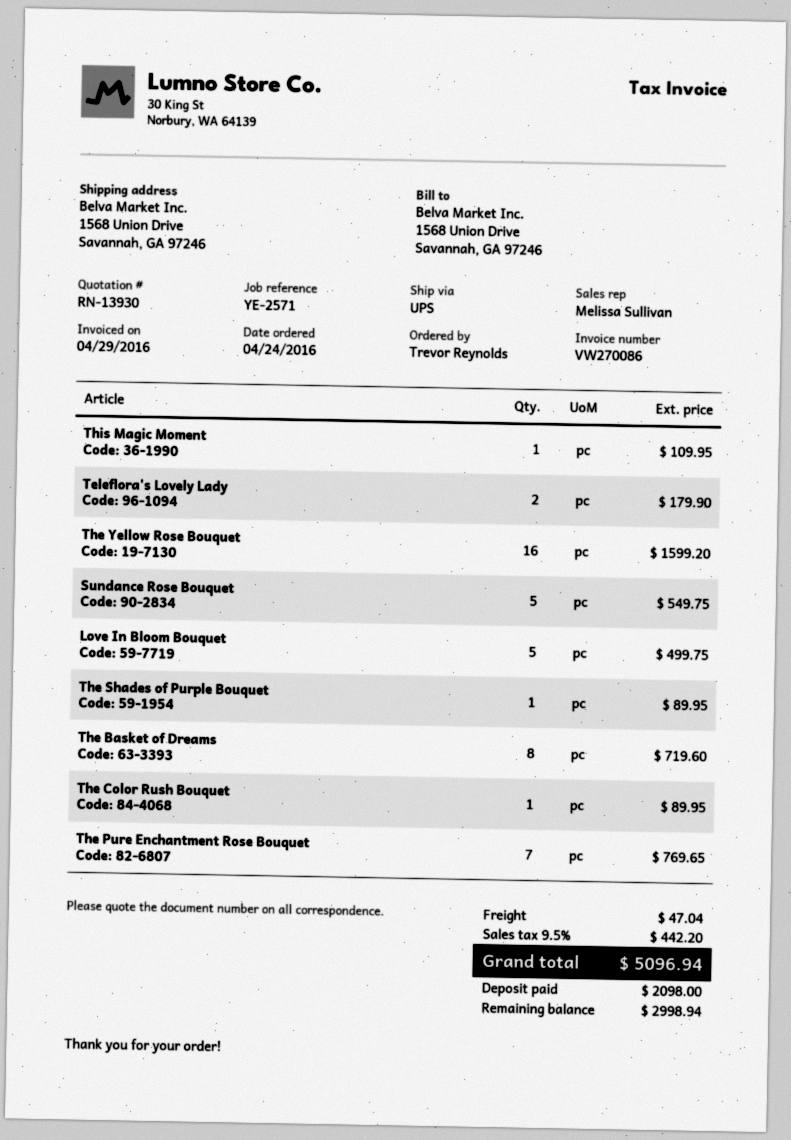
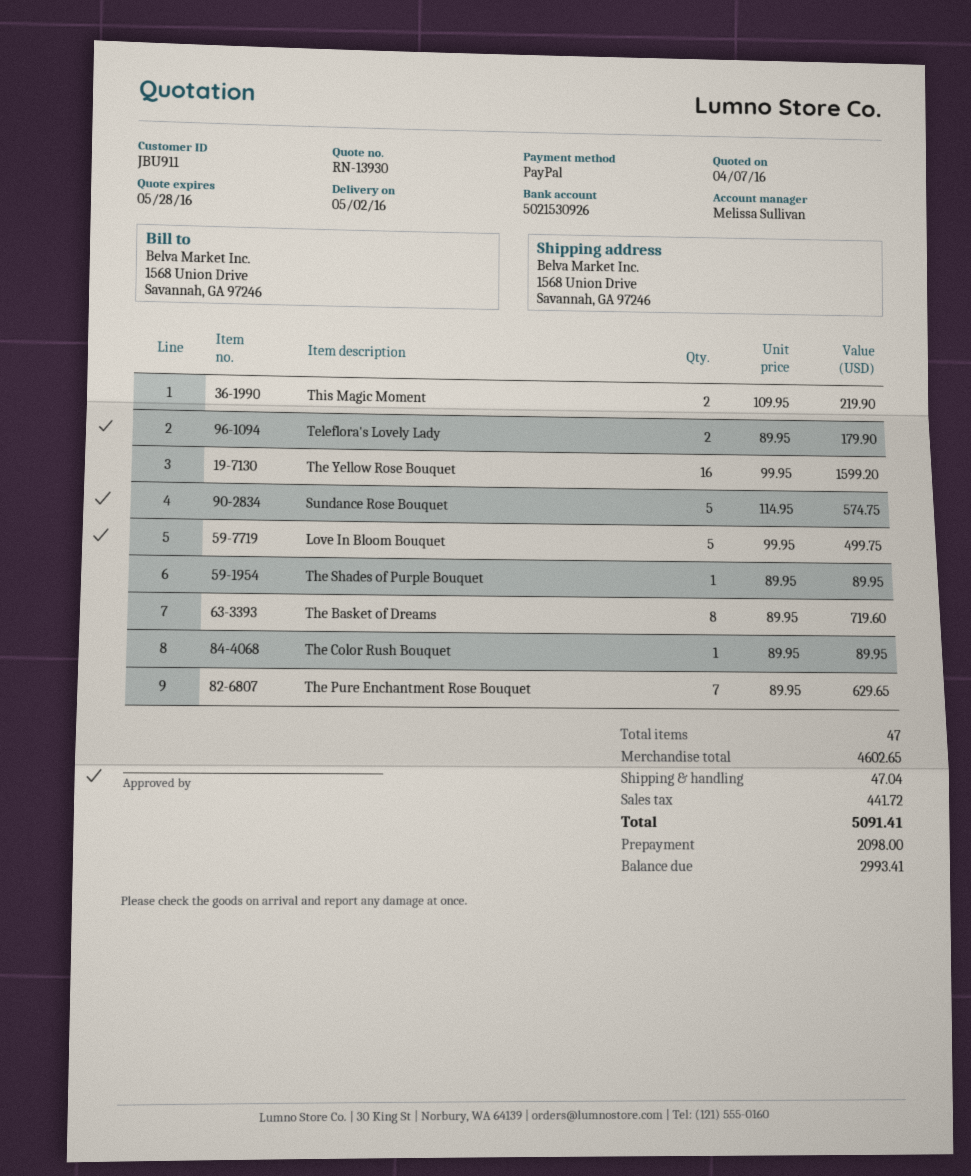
This Magic Moment: 1 for 109.95 -> 2 for 219.90
Sundance Rose Bouquet: 5 for 549.75 -> 5 for 574.75
The Pure Enchantment Rose Bouquet: 7 for 769.65 -> 7 for 629.65
tax: 442.20 -> 441.72
total: 5096.94 -> 5091.41
balance: 2998.94 -> 2993.41

